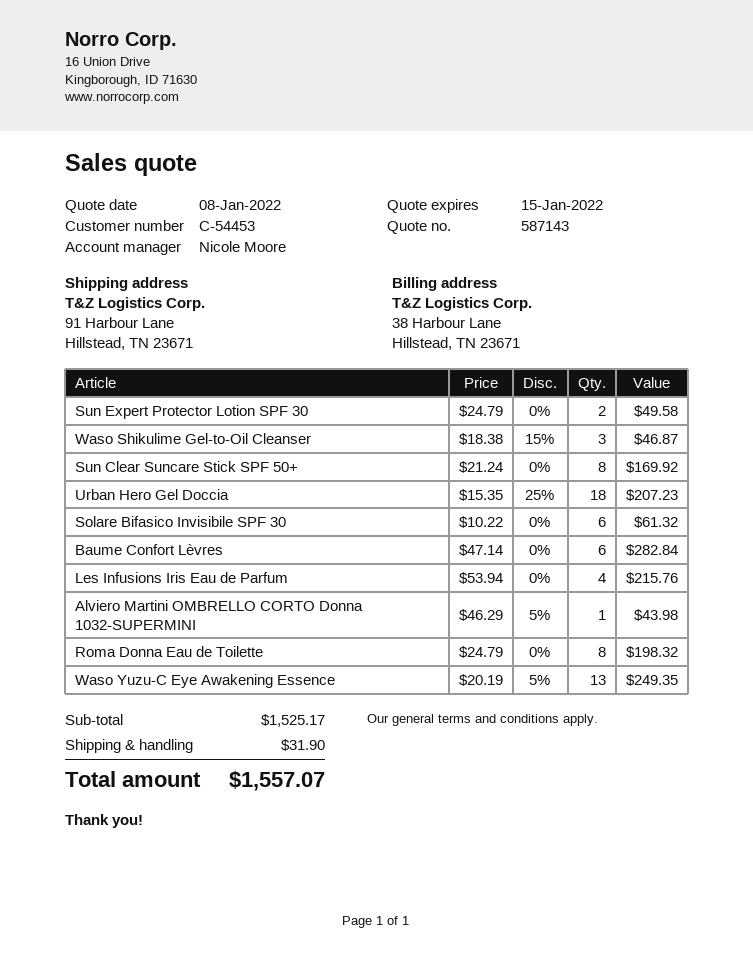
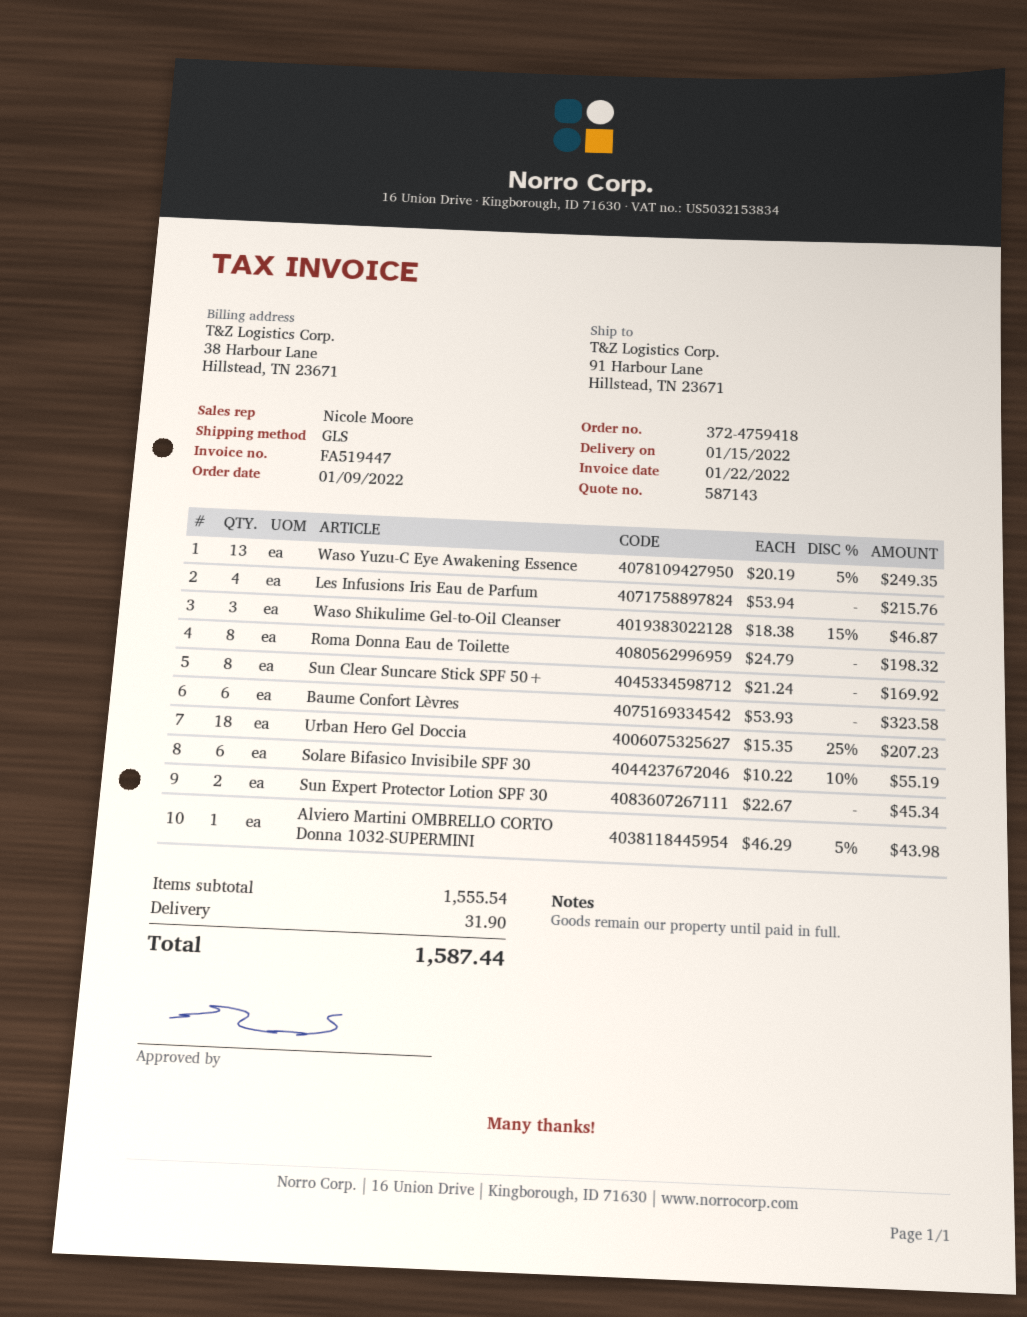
Sun Expert Protector Lotion SPF 30: 2 x 24.79 = 49.58 -> 2 x 22.67 = 45.34
Solare Bifasico Invisibile SPF 30: 6 x 10.22 = 61.32 -> 6 x 10.22 - 10% = 55.19
Baume Confort Lèvres: 6 x 47.14 = 282.84 -> 6 x 53.93 = 323.58
subtotal: 1525.17 -> 1555.54
total: 1557.07 -> 1587.44

